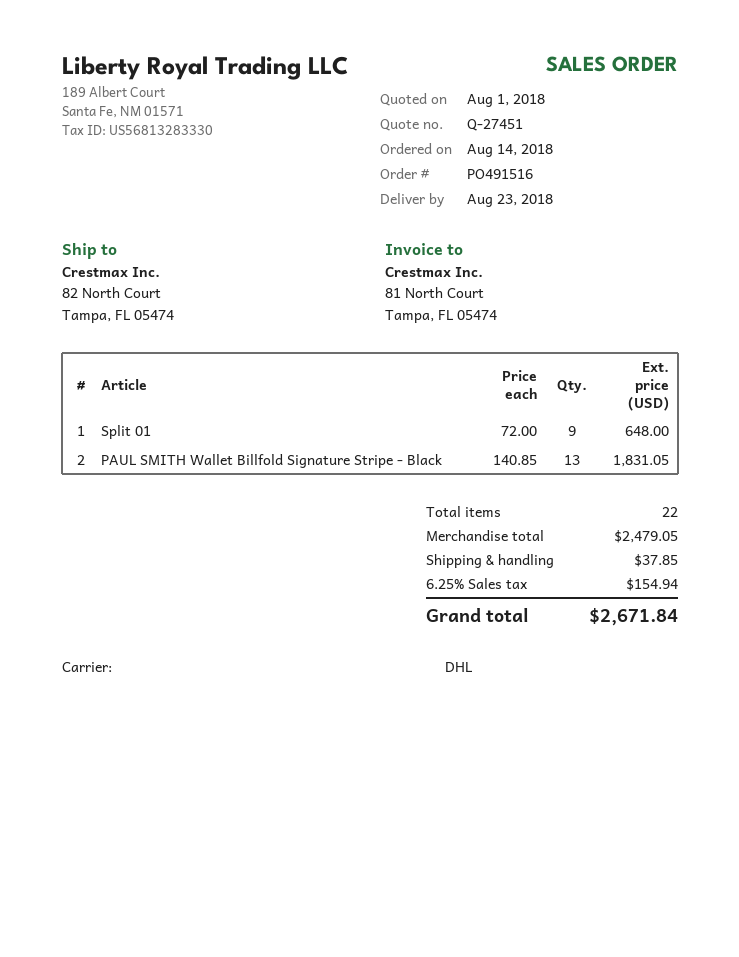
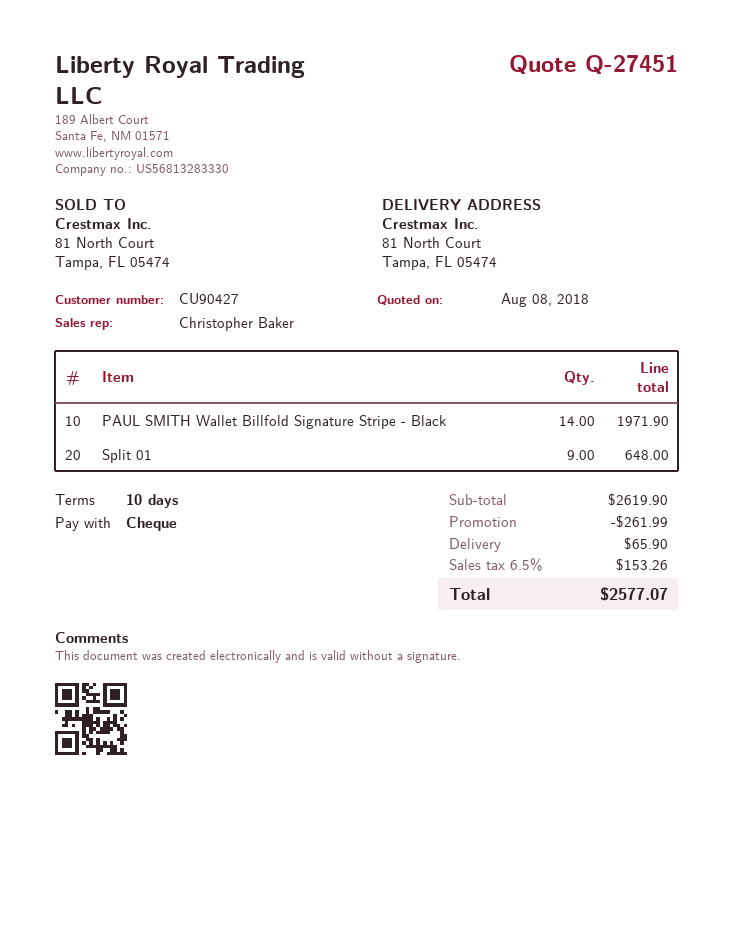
quote date: 2018-08-01 -> 2018-08-08
ship to: 82 North Court, Tampa, FL 05474 -> 81 North Court, Tampa, FL 05474
PAUL SMITH Wallet Billfold Signature Stripe - Black: 13 for 1831.05 -> 14 for 1971.90
subtotal: 2479.05 -> 2619.90
discount: none -> 261.99
shipping: 37.85 -> 65.90
tax: 6.25% = 154.94 -> 6.5% = 153.26
total: 2671.84 -> 2577.07

